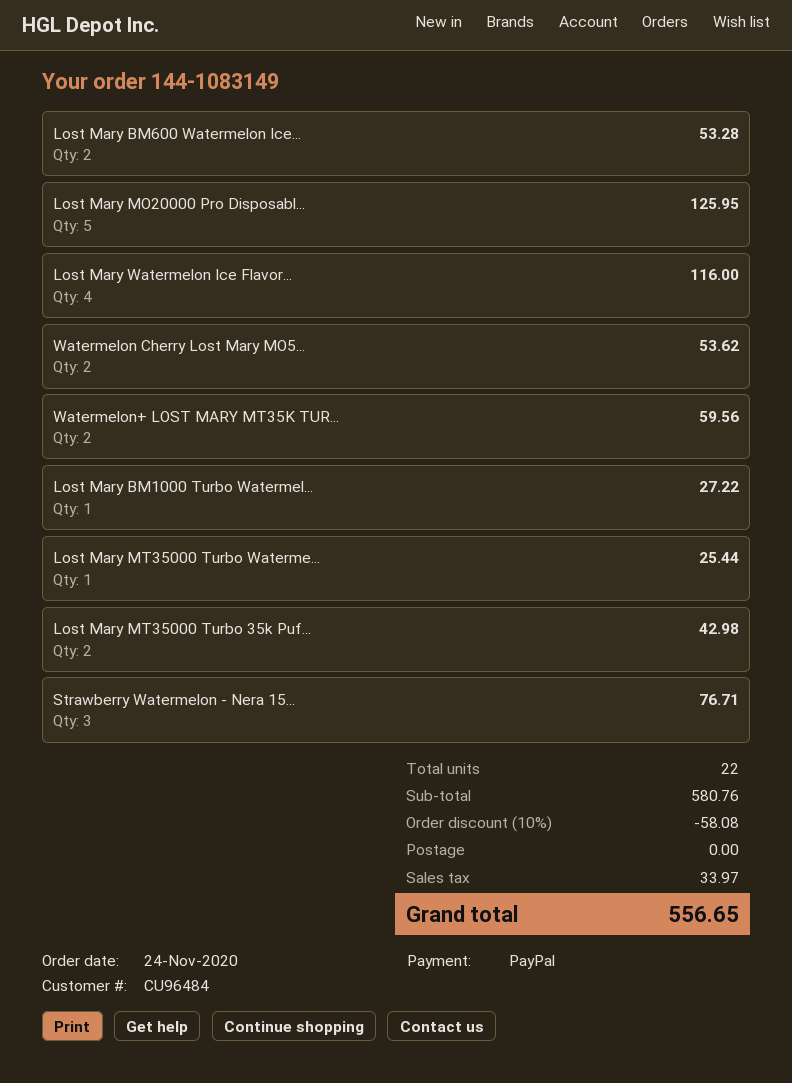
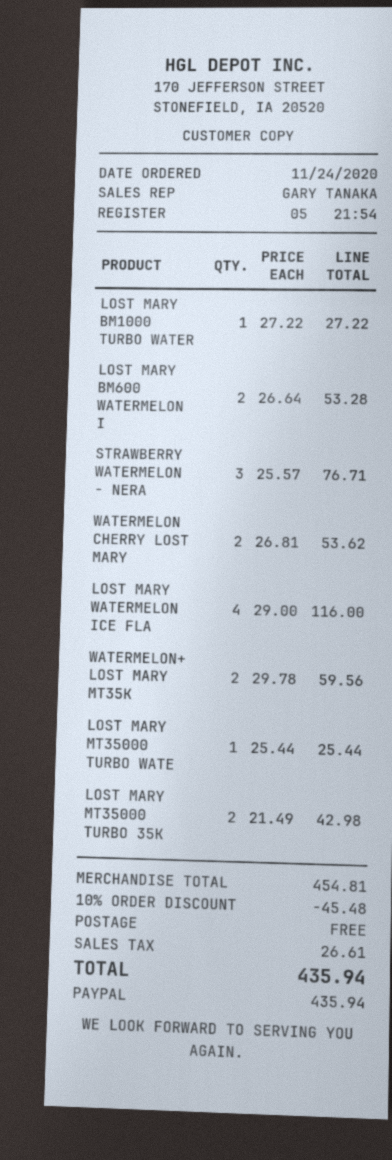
Lost Mary MO20000 Pro Disposabl...: 5 for 125.95 -> none
subtotal: 580.76 -> 454.81
discount: 10% = 58.08 -> 10% = 45.48
tax: 33.97 -> 26.61
total: 556.65 -> 435.94

